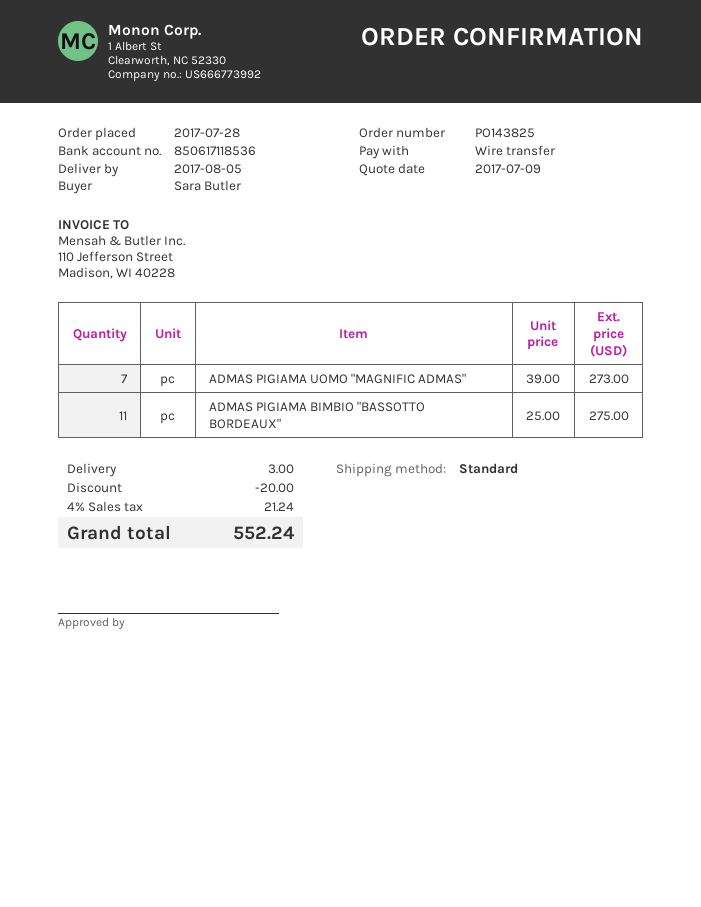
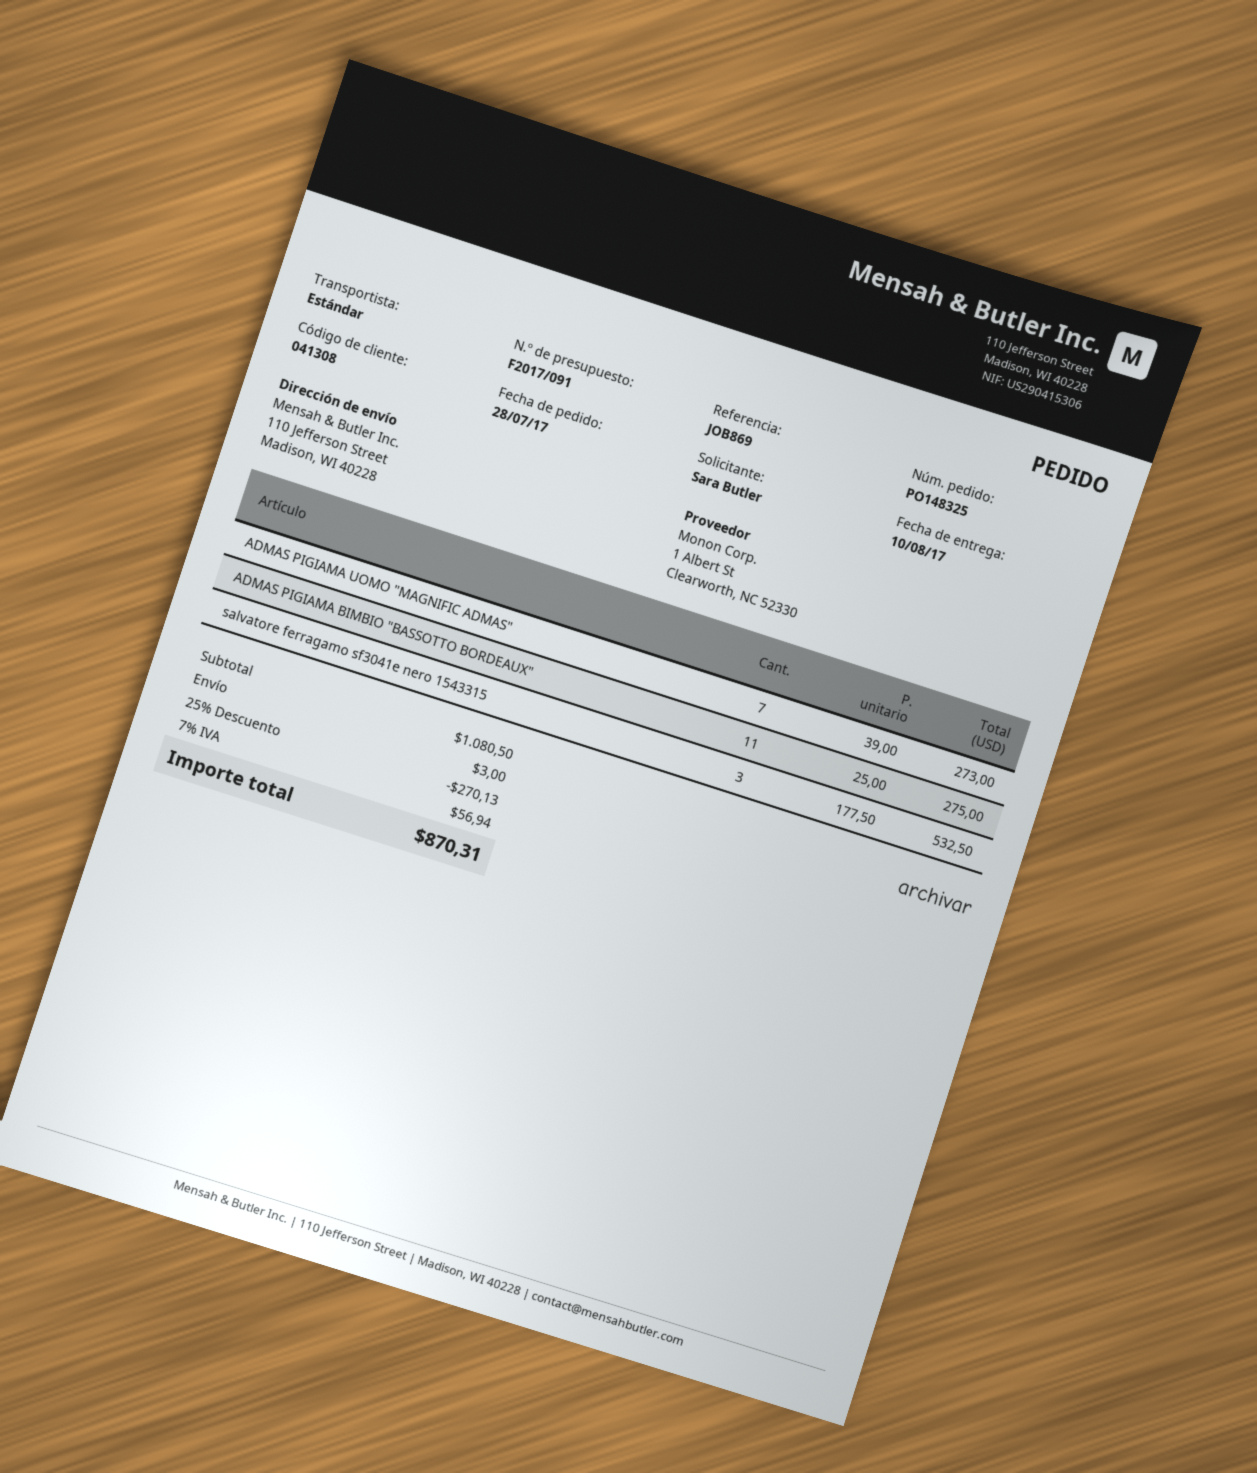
order number: PO143825 -> PO148325
delivery date: 2017-08-05 -> 2017-08-10
salvatore ferragamo sf3041e nero 1543315: none -> 3 x 177.50 = 532.50
discount: 20.00 -> 270.13
tax: 4% = 21.24 -> 7% = 56.94
total: 552.24 -> 870.31

